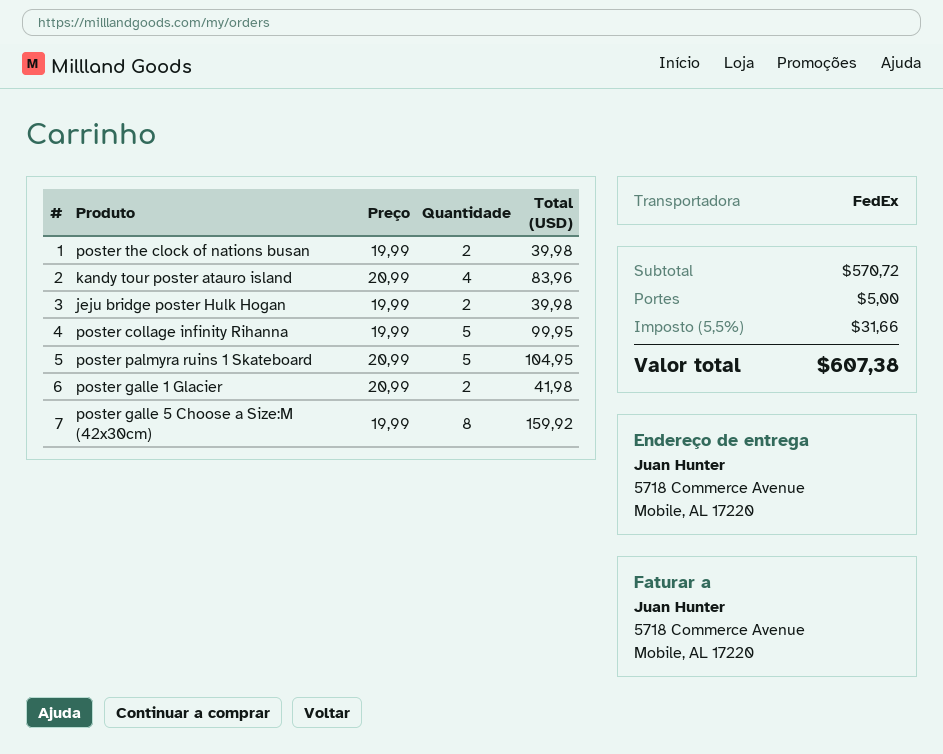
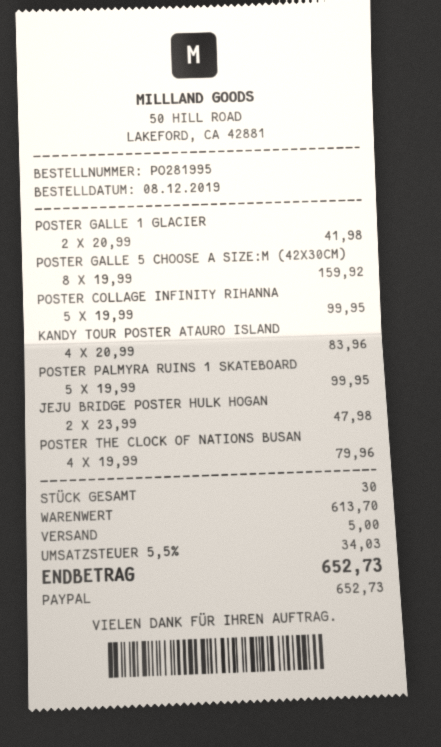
poster the clock of nations busan: 2 x 19.99 = 39.98 -> 4 x 19.99 = 79.96
jeju bridge poster Hulk Hogan: 2 x 19.99 = 39.98 -> 2 x 23.99 = 47.98
poster palmyra ruins 1 Skateboard: 5 x 20.99 = 104.95 -> 5 x 19.99 = 99.95
subtotal: 570.72 -> 613.70
tax: 5.5% = 31.66 -> 5.5% = 34.03
total: 607.38 -> 652.73

